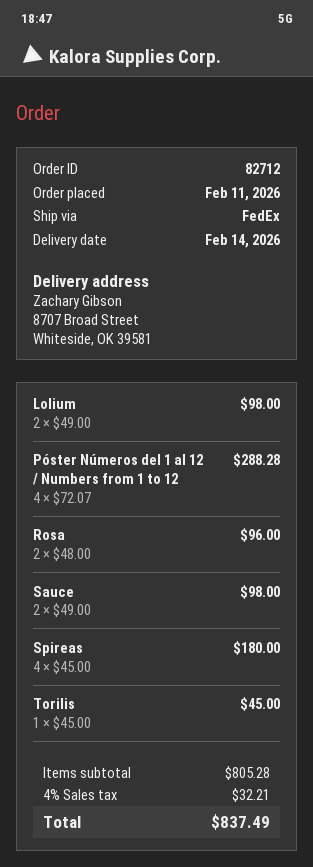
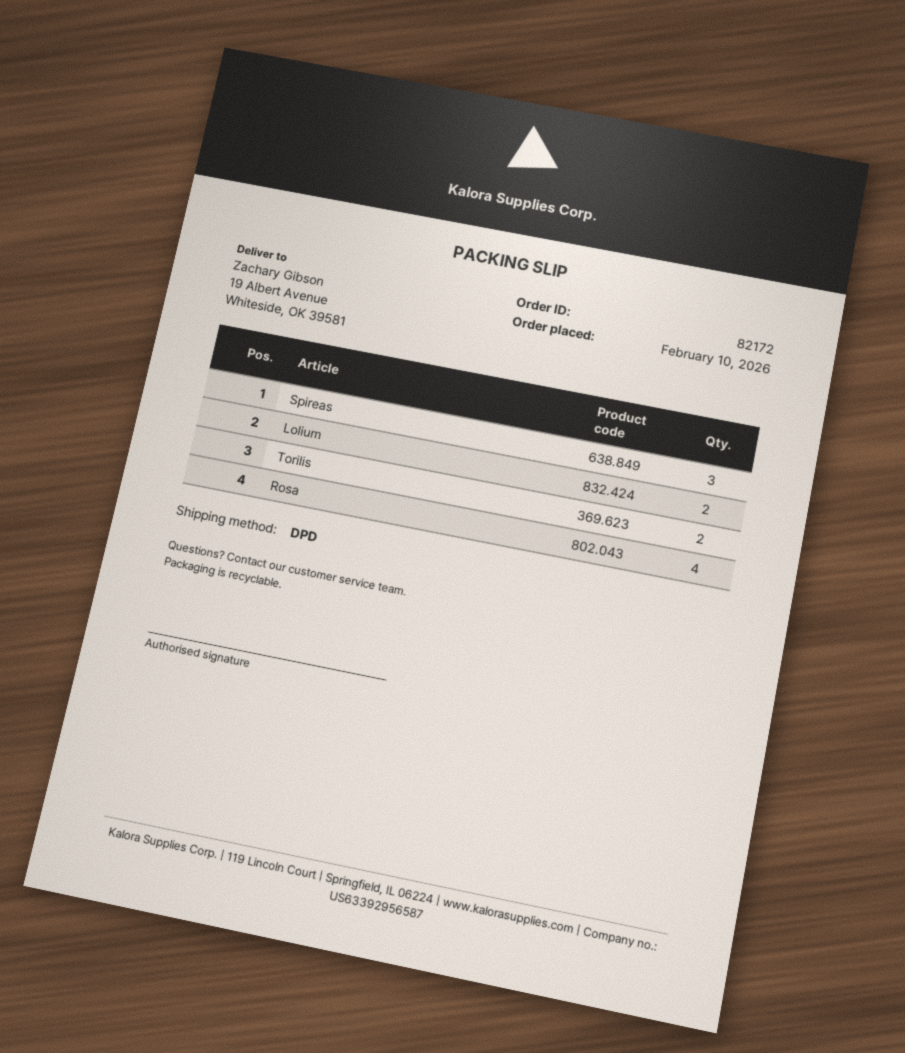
order number: 82712 -> 82172
order date: 2026-02-11 -> 2026-02-10
shipping method: FedEx -> DPD
ship to: 8707 Broad Street, Whiteside, OK 39581 -> 19 Albert Avenue, Whiteside, OK 39581
Póster Números del 1 al 12 / Numbers from 1 to 12: 4 -> none
Rosa: 2 -> 4
Sauce: 2 -> none
Spireas: 4 -> 3
Torilis: 1 -> 2

